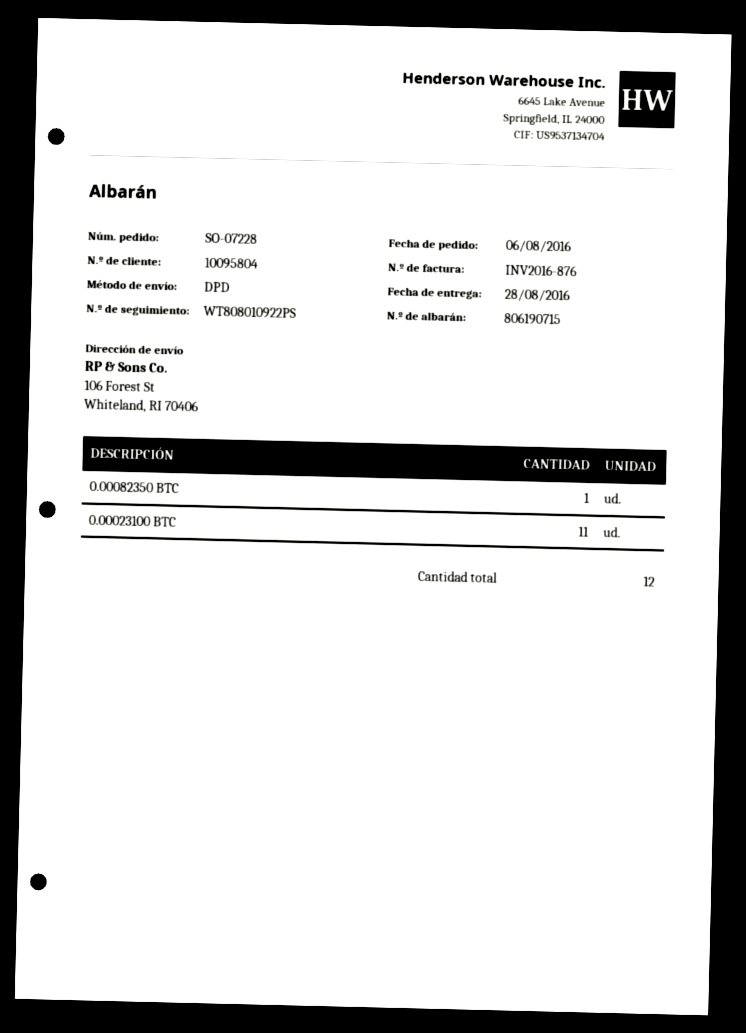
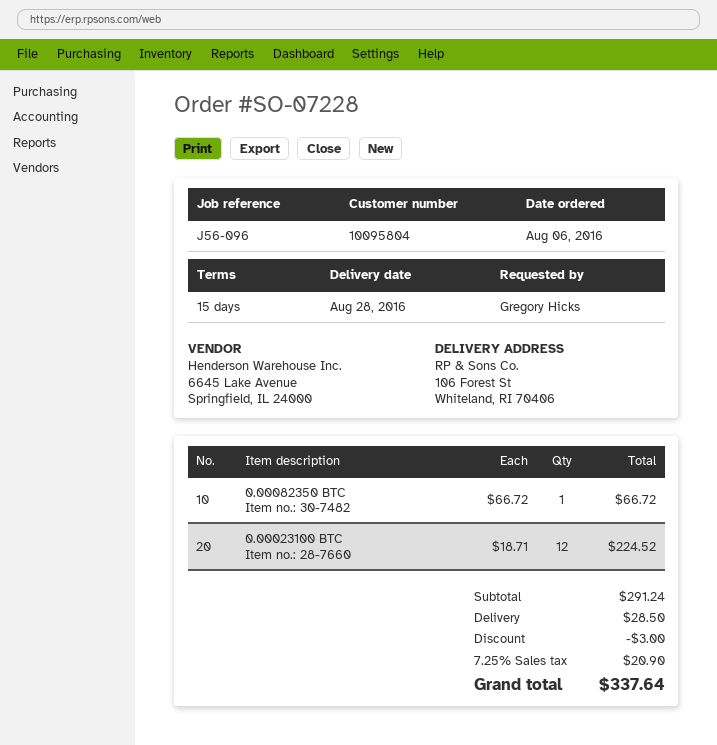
0.00023100 BTC: 11 -> 12

